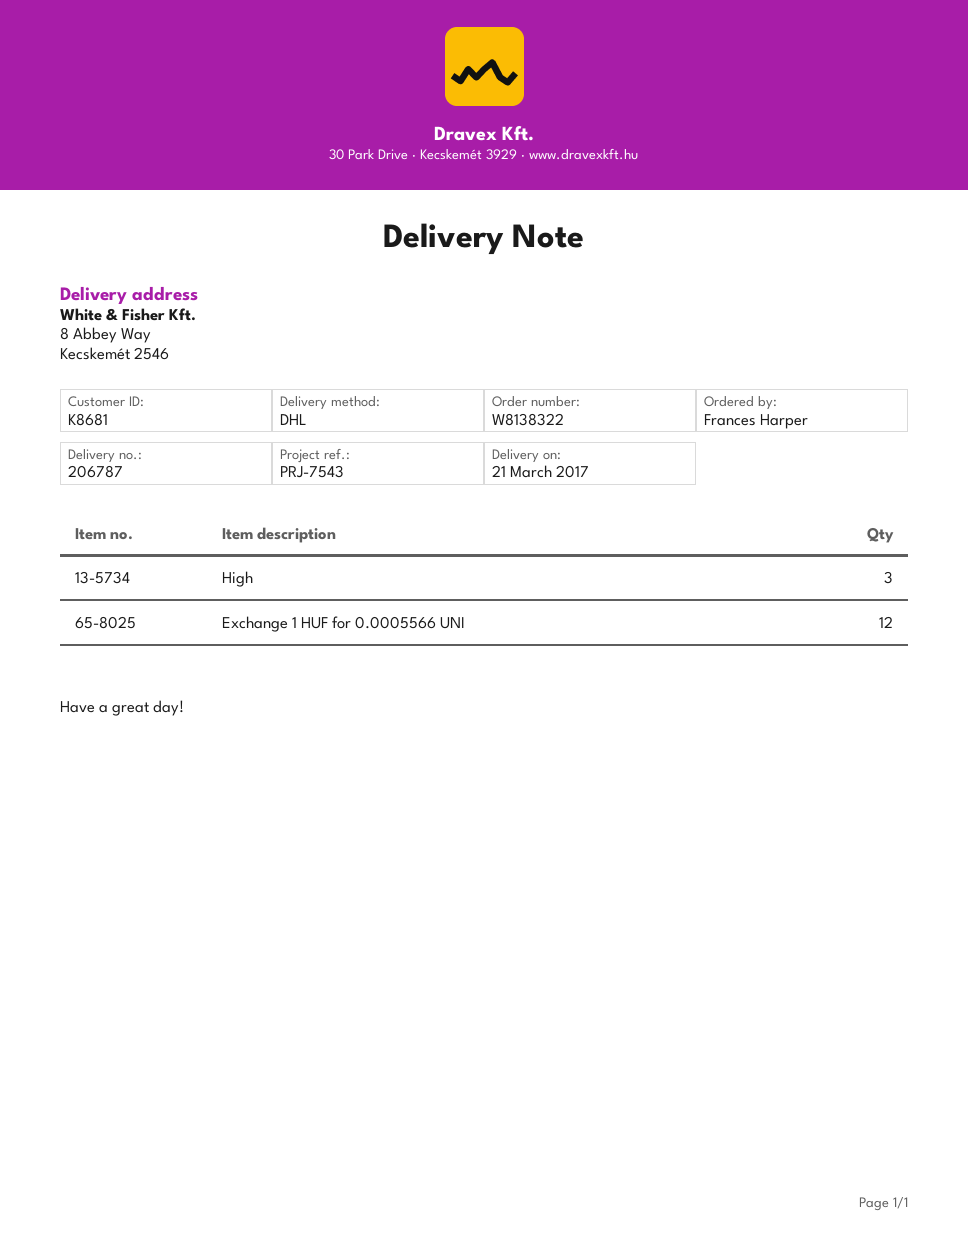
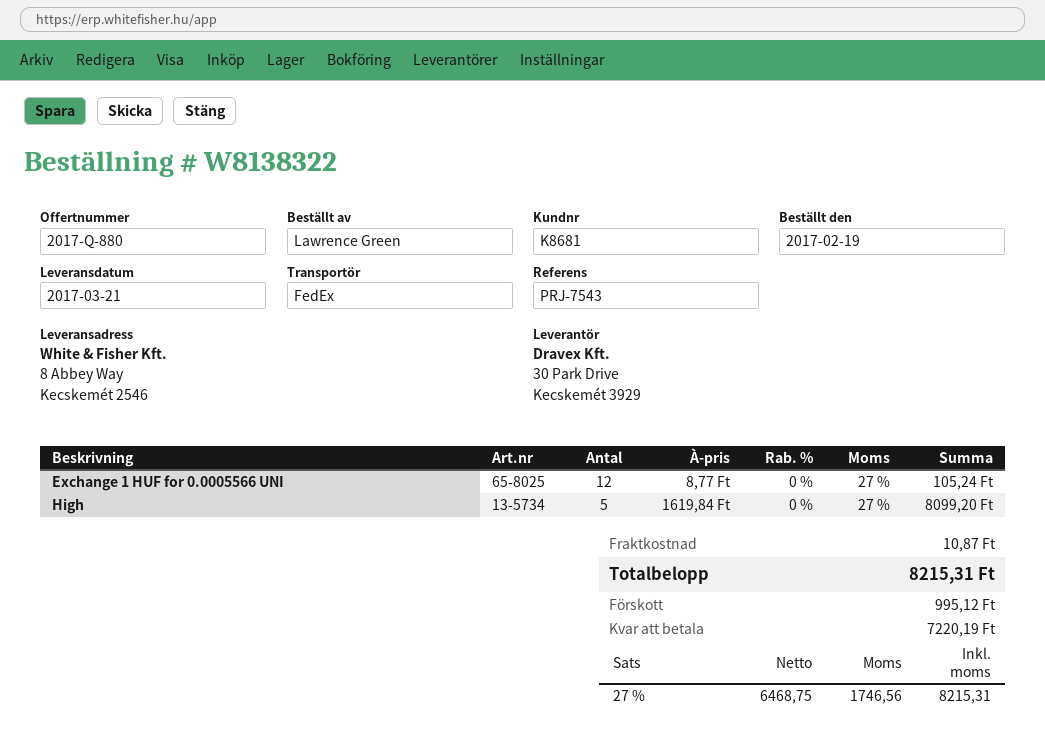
ordered by: Frances Harper -> Lawrence Green
shipping method: DHL -> FedEx
High: 3 -> 5

